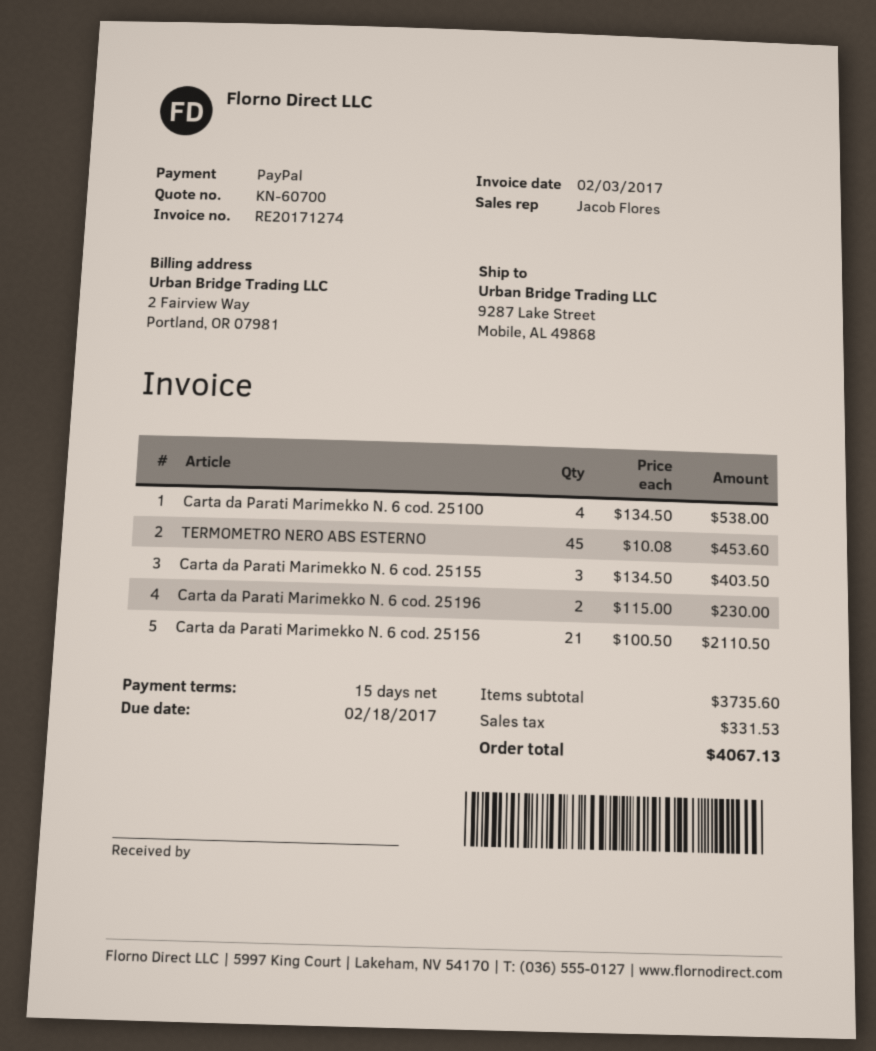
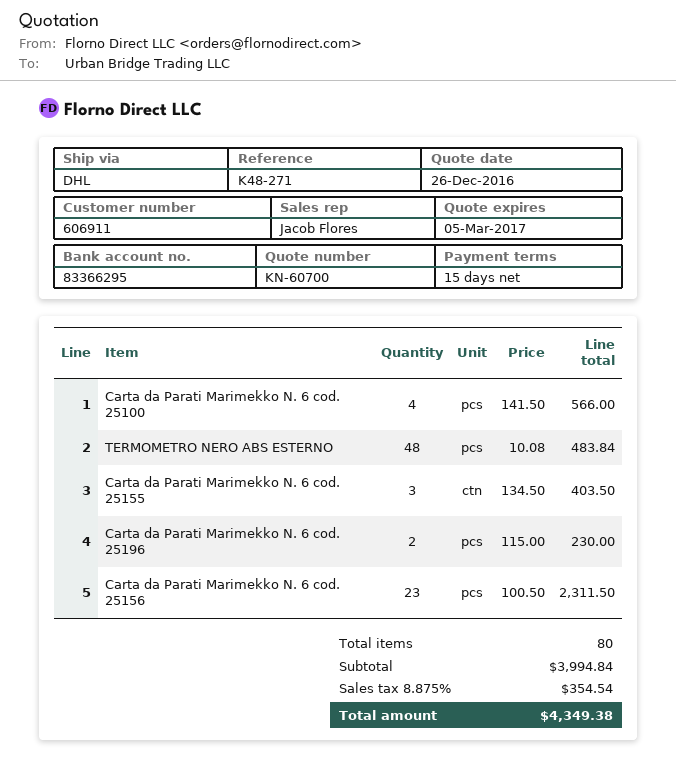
Carta da Parati Marimekko N. 6 cod. 25100: 4 x 134.50 = 538.00 -> 4 x 141.50 = 566.00
TERMOMETRO NERO ABS ESTERNO: 45 x 10.08 = 453.60 -> 48 x 10.08 = 483.84
Carta da Parati Marimekko N. 6 cod. 25156: 21 x 100.50 = 2110.50 -> 23 x 100.50 = 2311.50
subtotal: 3735.60 -> 3994.84
tax: 331.53 -> 354.54
total: 4067.13 -> 4349.38

